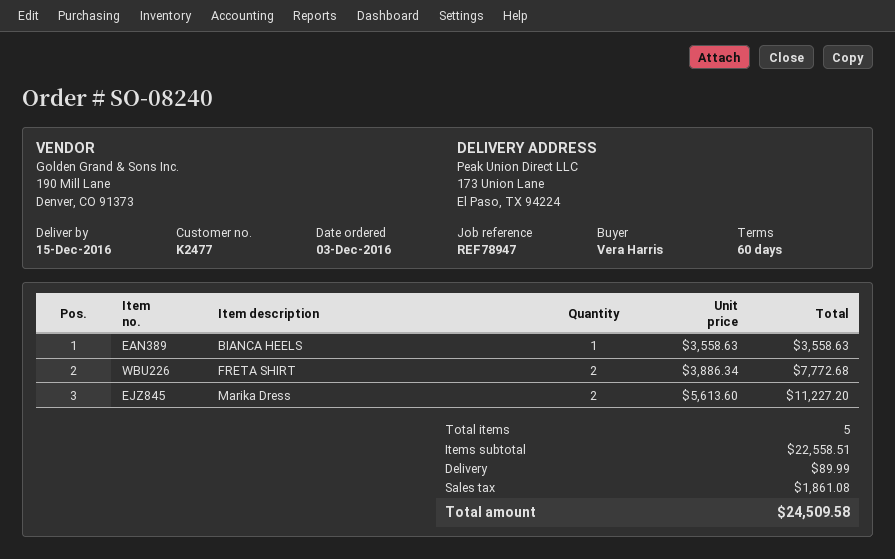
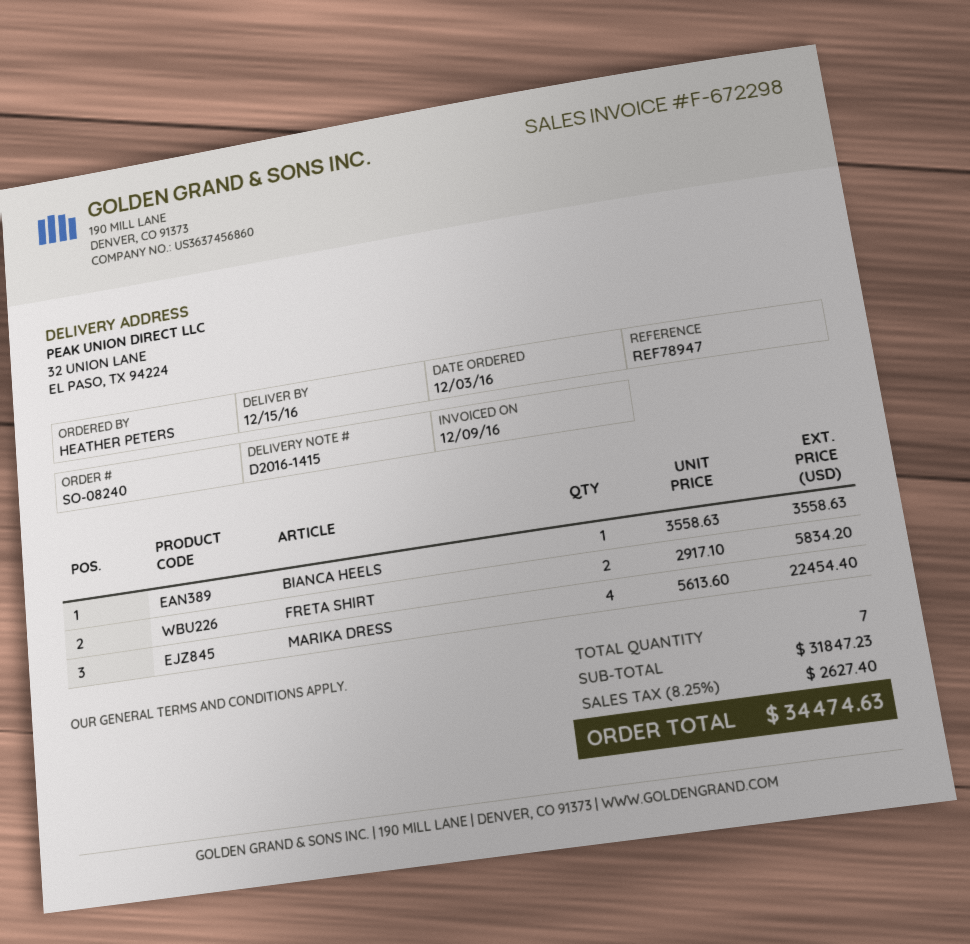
ordered by: Vera Harris -> HEATHER PETERS
ship to: 173 Union Lane, El Paso, TX 94224 -> 32 UNION LANE, EL PASO, TX 94224
FRETA SHIRT: 2 x 3886.34 = 7772.68 -> 2 x 2917.10 = 5834.20
Marika Dress: 2 x 5613.60 = 11227.20 -> 4 x 5613.60 = 22454.40
total quantity: 5 -> 7
subtotal: 22558.51 -> 31847.23
shipping: 89.99 -> none
tax: 1861.08 -> 2627.40
total: 24509.58 -> 34474.63

